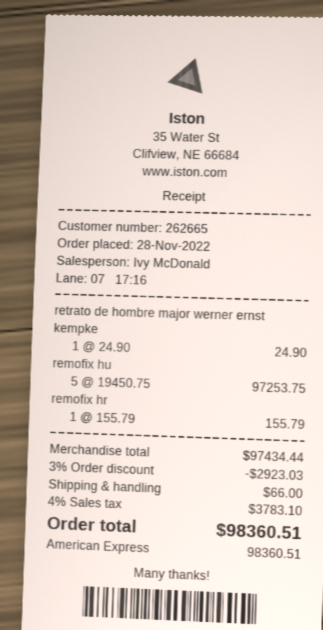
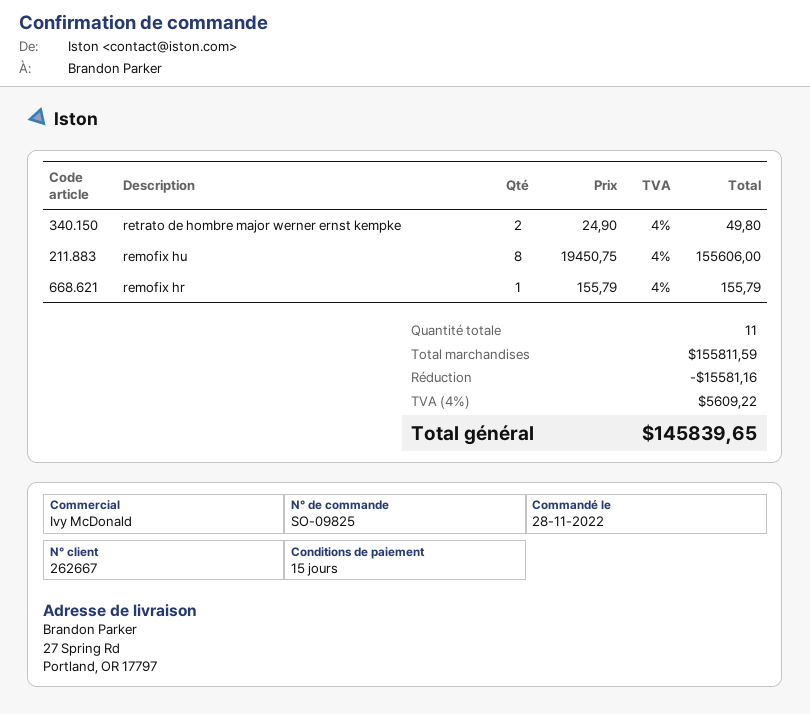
customer number: 262665 -> 262667
retrato de hombre major werner ernst kempke: 1 x 24.90 = 24.90 -> 2 x 24.90 = 49.80
remofix hu: 5 x 19450.75 = 97253.75 -> 8 x 19450.75 = 155606.00
subtotal: 97434.44 -> 155811.59
discount: 2923.03 -> 15581.16
shipping: 66.00 -> none
tax: 4% = 3783.10 -> 4% = 5609.22
total: 98360.51 -> 145839.65

